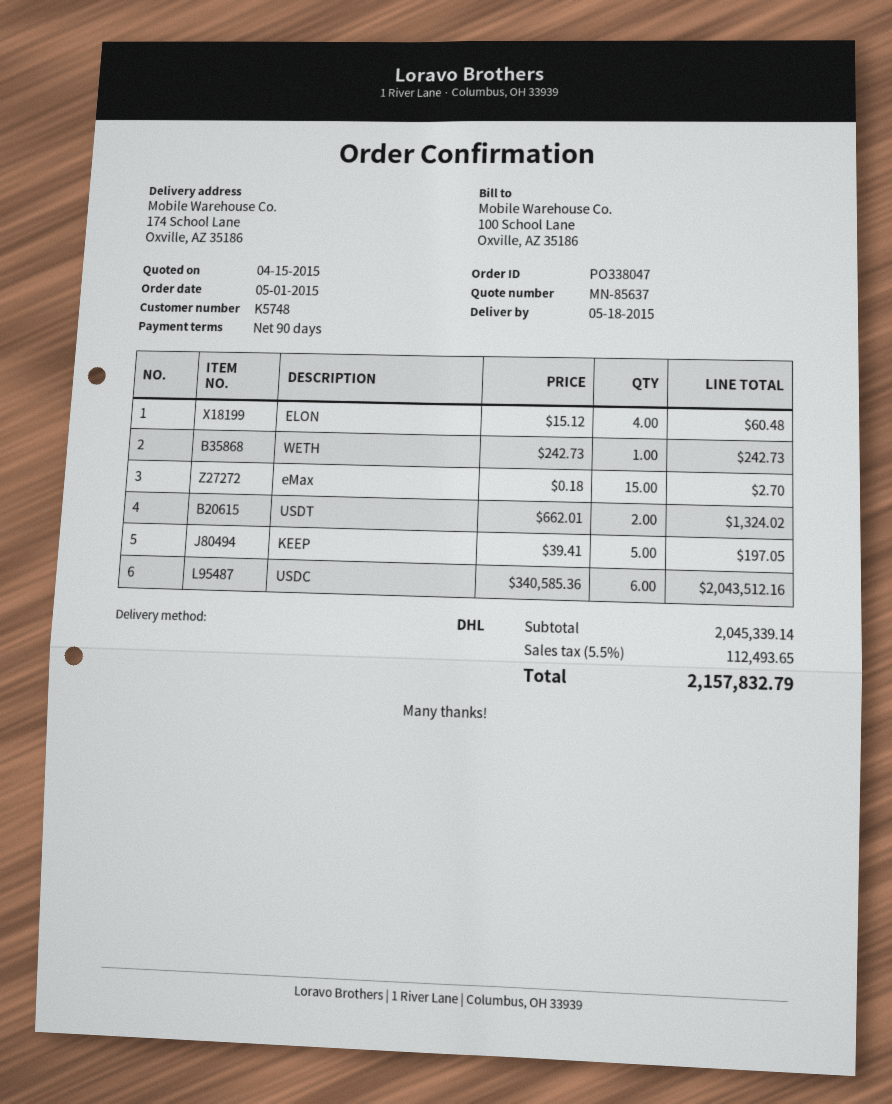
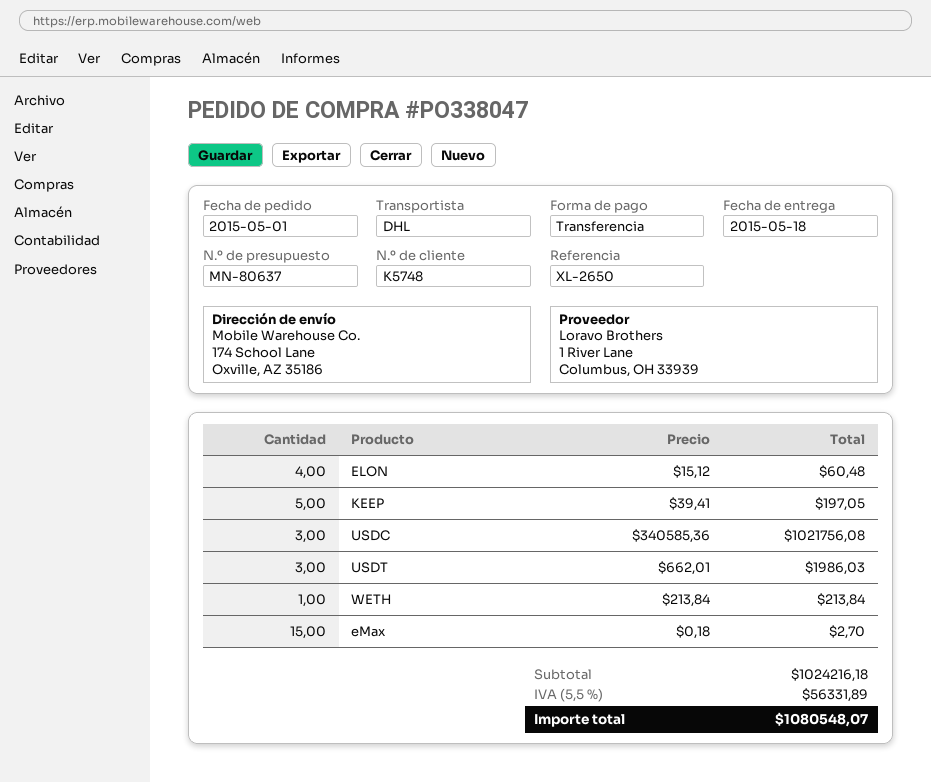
quote number: MN-85637 -> MN-80637
WETH: 1 x 242.73 = 242.73 -> 1 x 213.84 = 213.84
USDT: 2 x 662.01 = 1324.02 -> 3 x 662.01 = 1986.03
USDC: 6 x 340585.36 = 2043512.16 -> 3 x 340585.36 = 1021756.08
subtotal: 2045339.14 -> 1024216.18
tax: 5.5% = 112493.65 -> 5.5% = 56331.89
total: 2157832.79 -> 1080548.07

